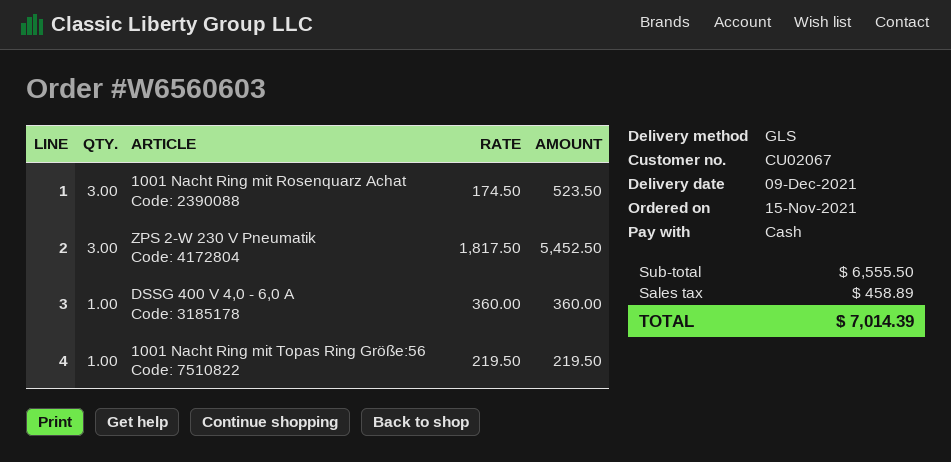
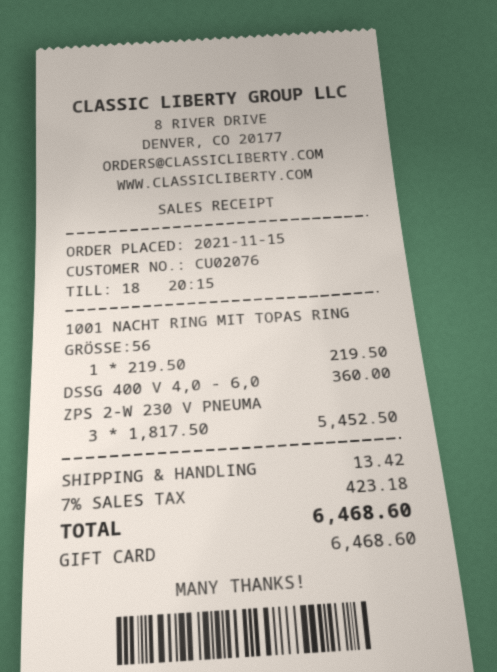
customer number: CU02067 -> CU02076
payment method: cash -> gift card
1001 Nacht Ring mit Rosenquarz Achat: 3 x 174.50 = 523.50 -> none
shipping: none -> 13.42
tax: 458.89 -> 423.18
total: 7014.39 -> 6468.60

